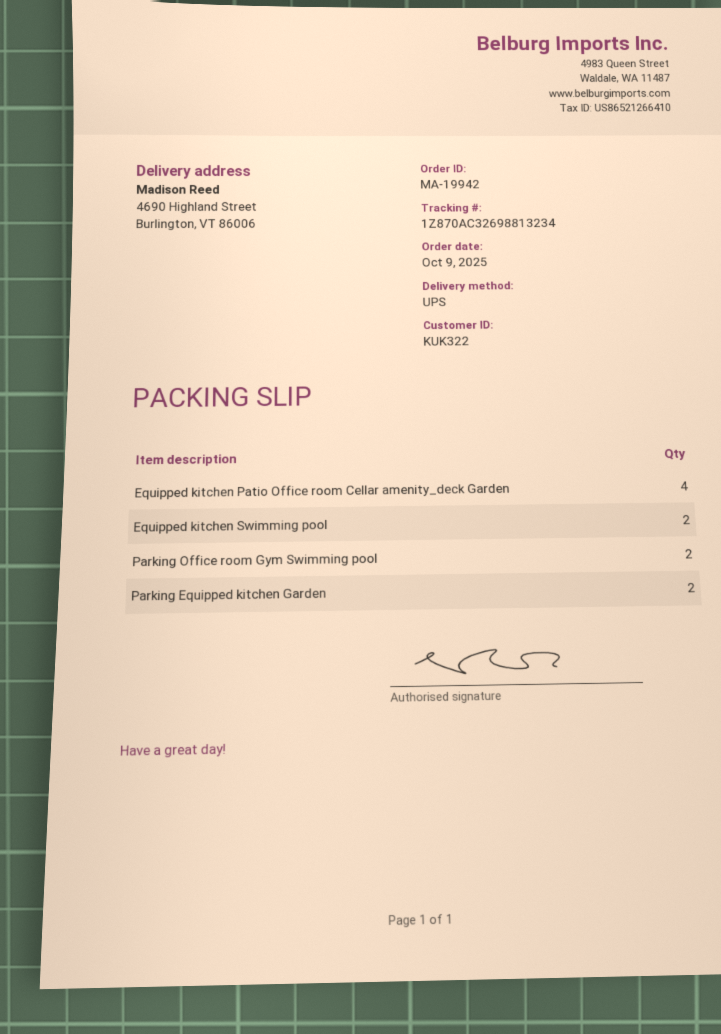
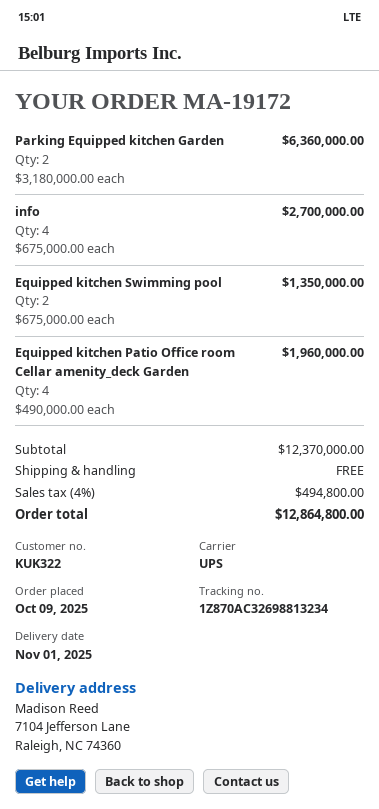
order number: MA-19942 -> MA-19172
ship to: 4690 Highland Street, Burlington, VT 86006 -> 7104 Jefferson Lane, Raleigh, NC 74360
Parking Office room Gym Swimming pool: 2 -> none
info: none -> 4

